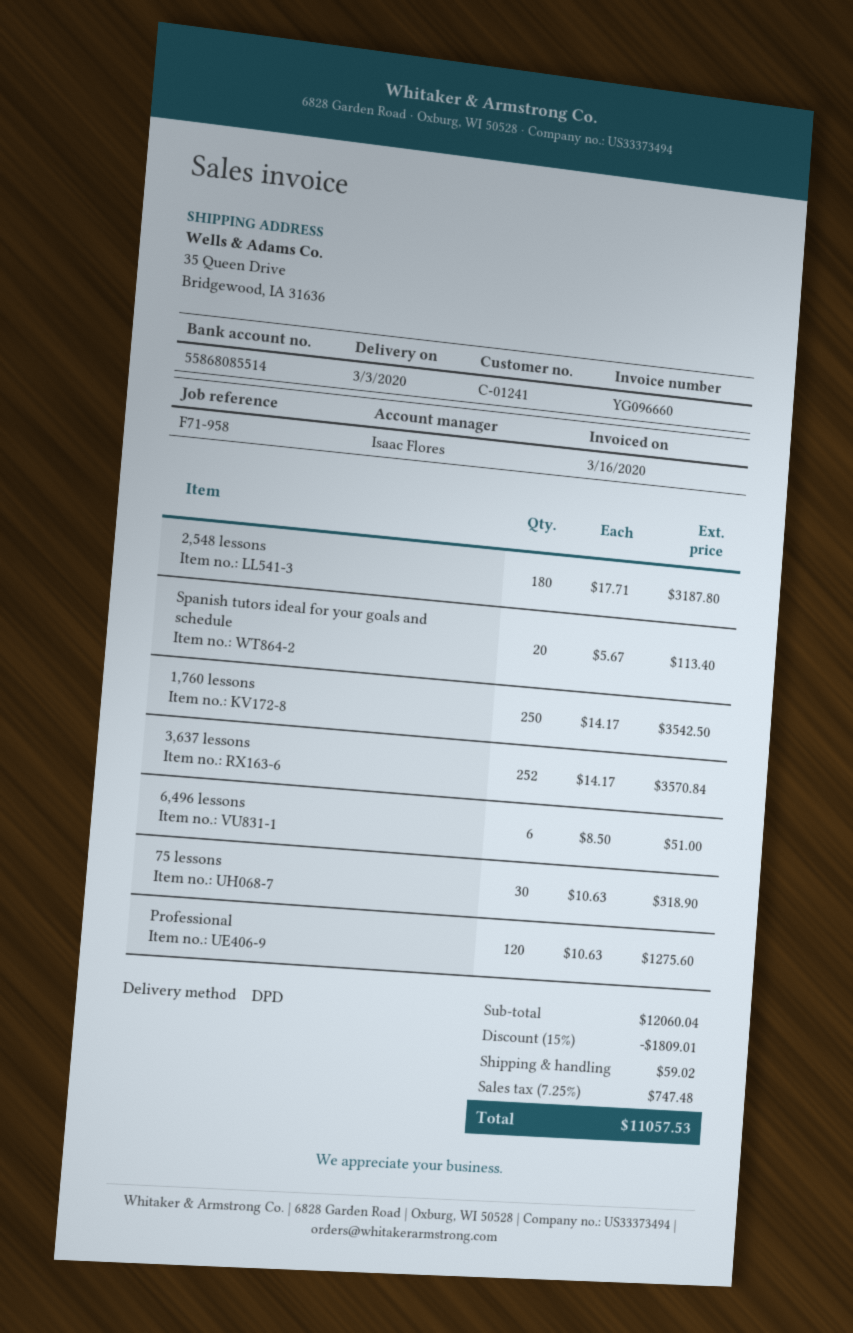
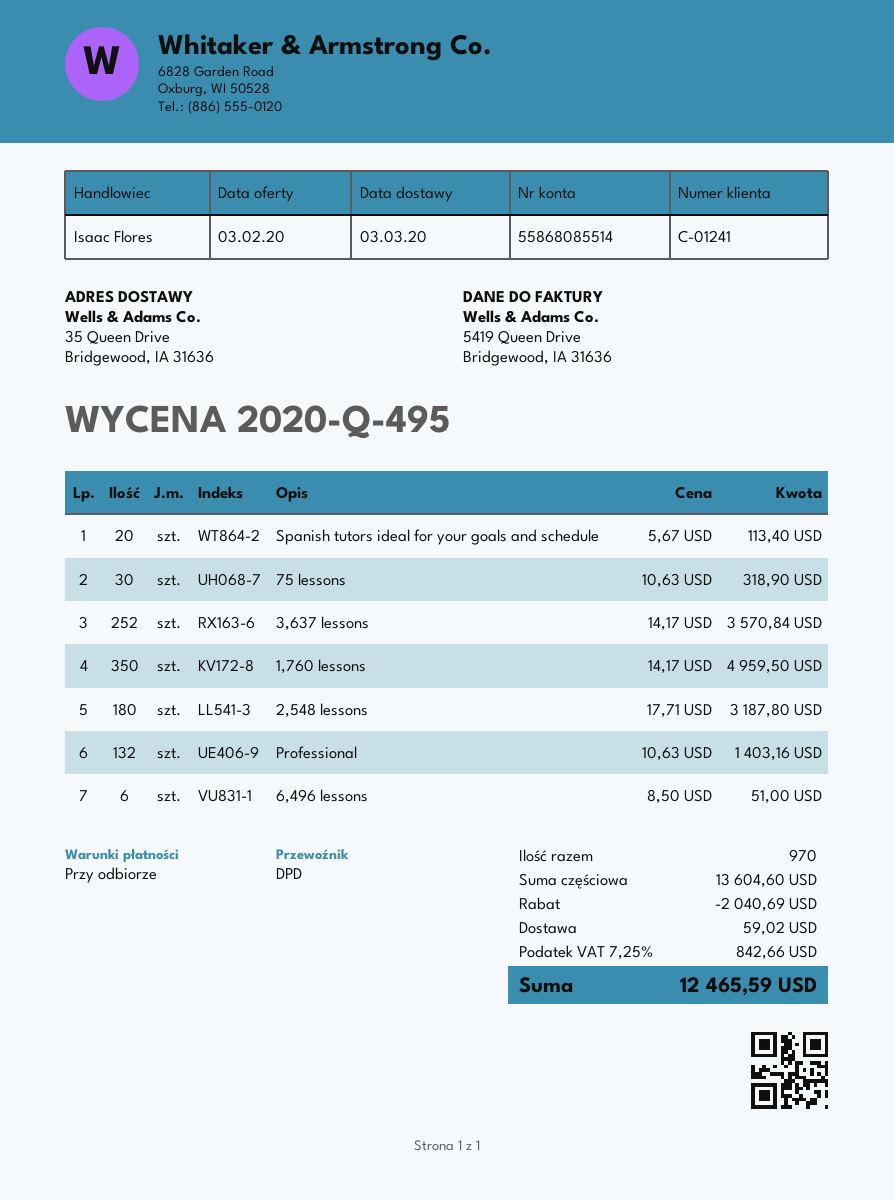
1,760 lessons: 250 x 14.17 = 3542.50 -> 350 x 14.17 = 4959.50
Professional: 120 x 10.63 = 1275.60 -> 132 x 10.63 = 1403.16
subtotal: 12060.04 -> 13604.60
discount: 1809.01 -> 2040.69
tax: 7.25% = 747.48 -> 7.25% = 842.66
total: 11057.53 -> 12465.59

